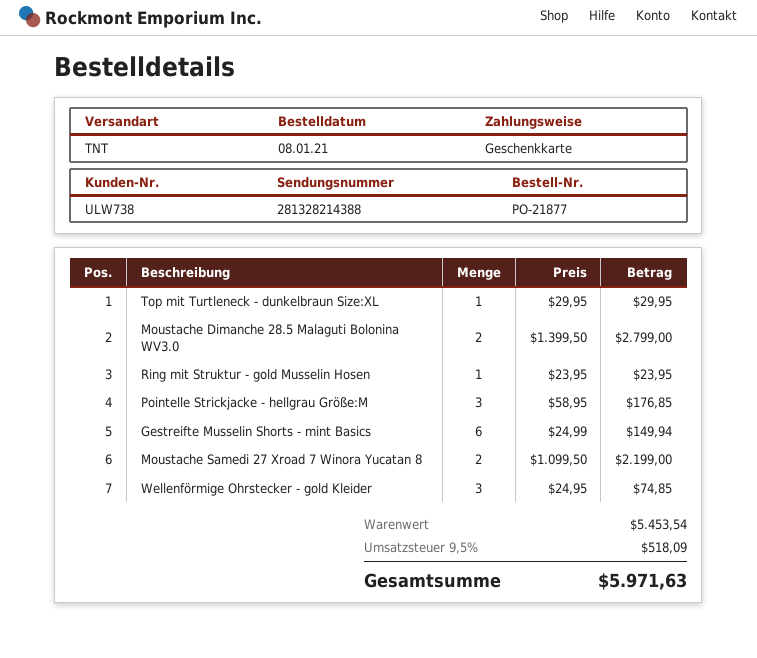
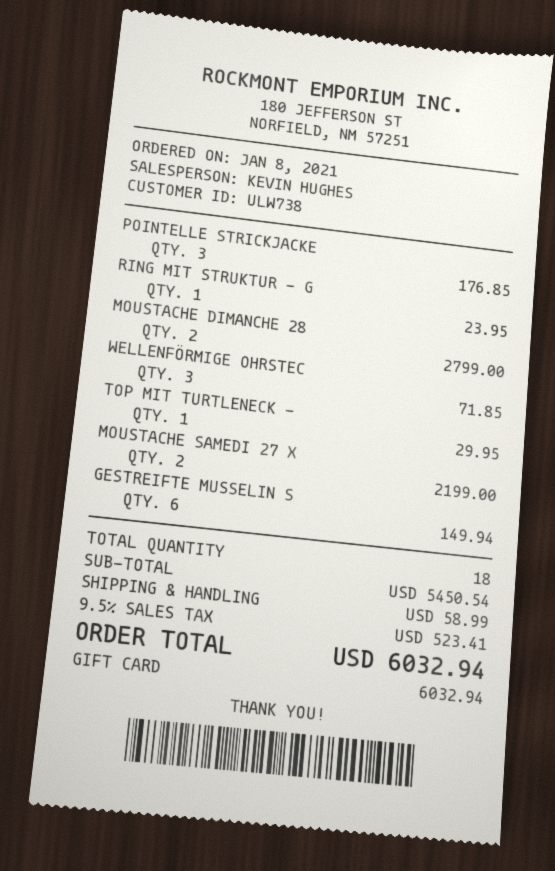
Wellenförmige Ohrstecker - gold Kleider: 3 for 74.85 -> 3 for 71.85
subtotal: 5453.54 -> 5450.54
shipping: none -> 58.99
tax: 9.5% = 518.09 -> 9.5% = 523.41
total: 5971.63 -> 6032.94

